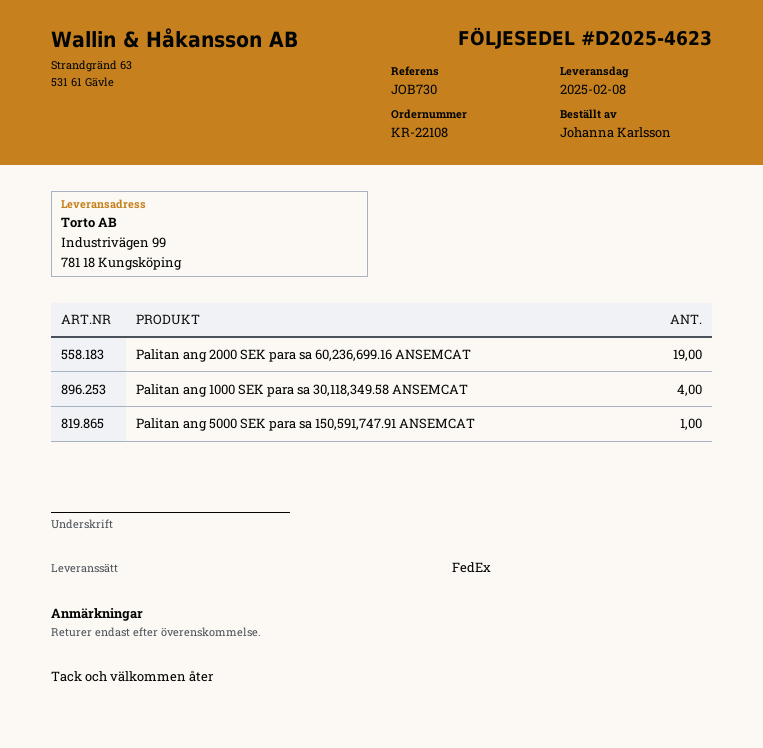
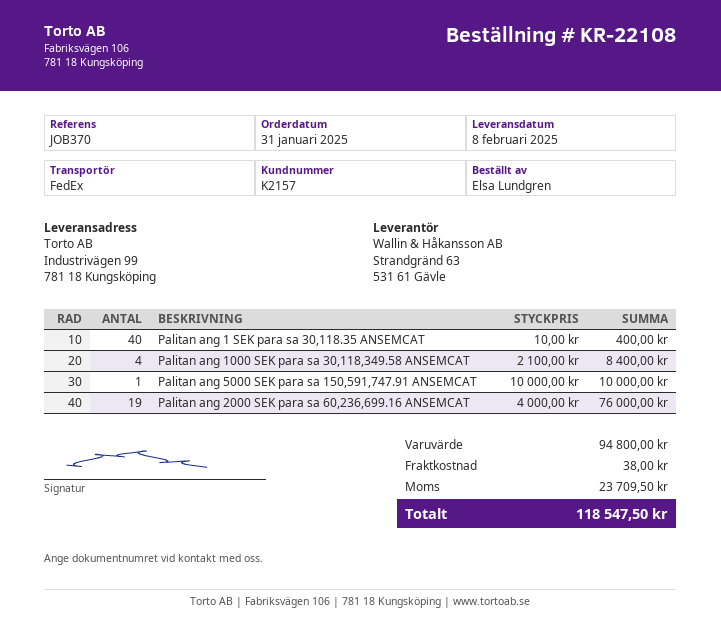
reference: JOB730 -> JOB370
ordered by: Johanna Karlsson -> Elsa Lundgren
Palitan ang 1 SEK para sa 30,118.35 ANSEMCAT: none -> 40

